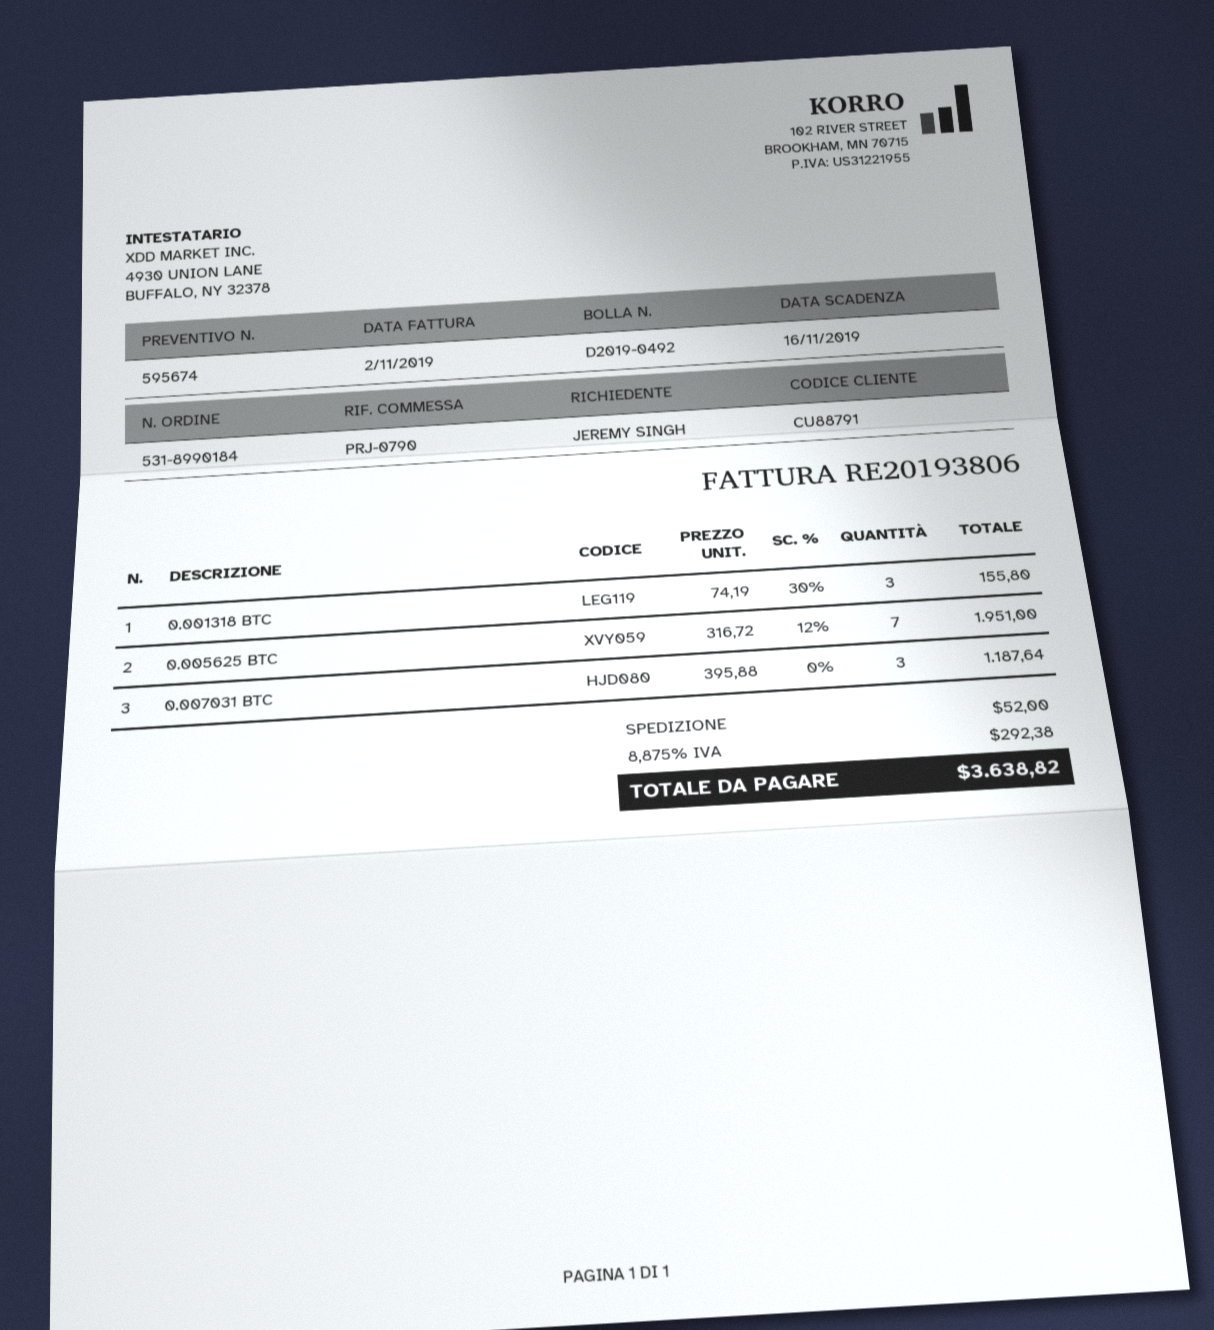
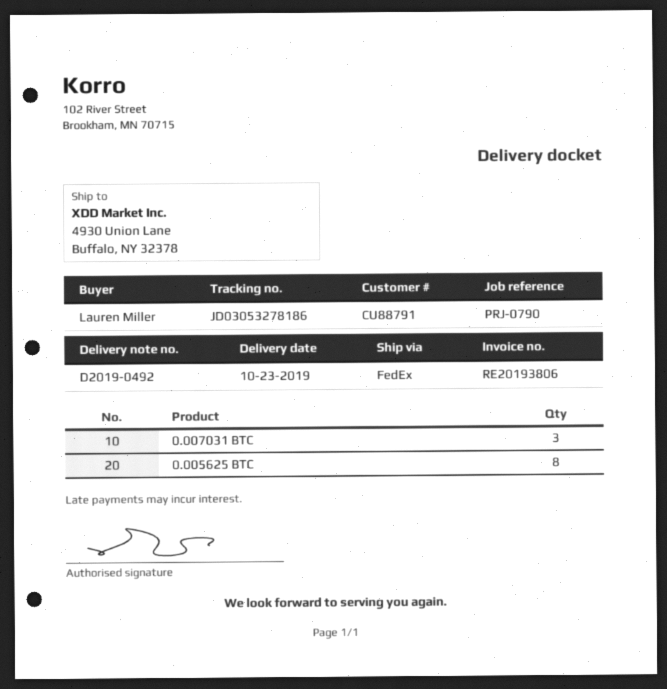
ordered by: JEREMY SINGH -> Lauren Miller
0.001318 BTC: 3 -> none
0.005625 BTC: 7 -> 8

